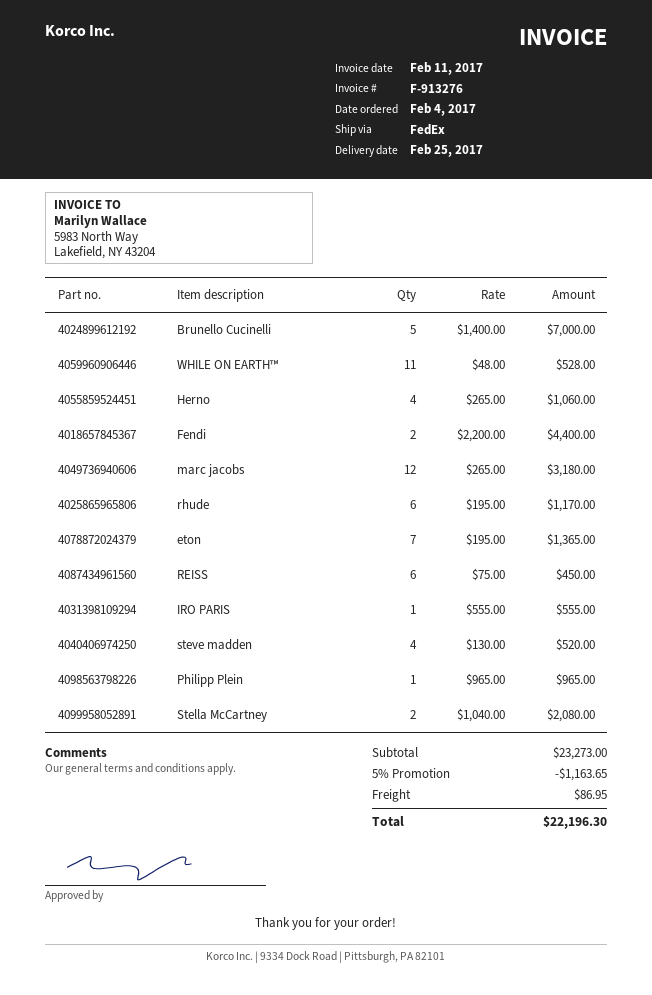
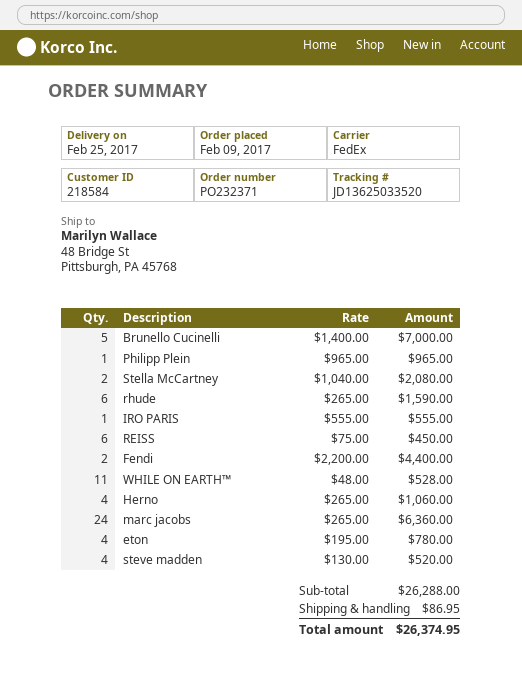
order date: 2017-02-04 -> 2017-02-09
marc jacobs: 12 x 265.00 = 3180.00 -> 24 x 265.00 = 6360.00
rhude: 6 x 195.00 = 1170.00 -> 6 x 265.00 = 1590.00
eton: 7 x 195.00 = 1365.00 -> 4 x 195.00 = 780.00
subtotal: 23273.00 -> 26288.00
discount: 5% = 1163.65 -> none
total: 22196.30 -> 26374.95

